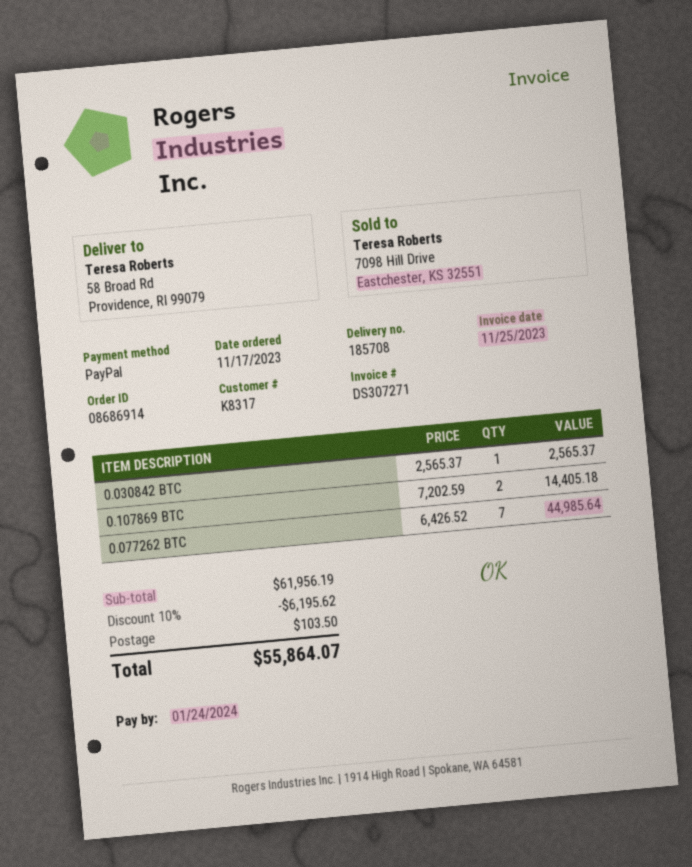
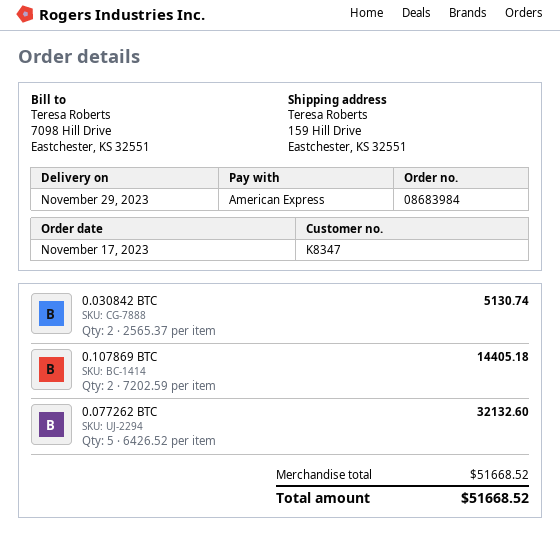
order number: 08686914 -> 08683984
customer number: K8317 -> K8347
payment method: PayPal -> American Express
ship to: 58 Broad Rd, Providence, RI 99079 -> 159 Hill Drive, Eastchester, KS 32551
0.030842 BTC: 1 x 2565.37 = 2565.37 -> 2 x 2565.37 = 5130.74
0.077262 BTC: 7 x 6426.52 = 44985.64 -> 5 x 6426.52 = 32132.60
subtotal: 61956.19 -> 51668.52
discount: 10% = 6195.62 -> none
shipping: 103.50 -> none
total: 55864.07 -> 51668.52

